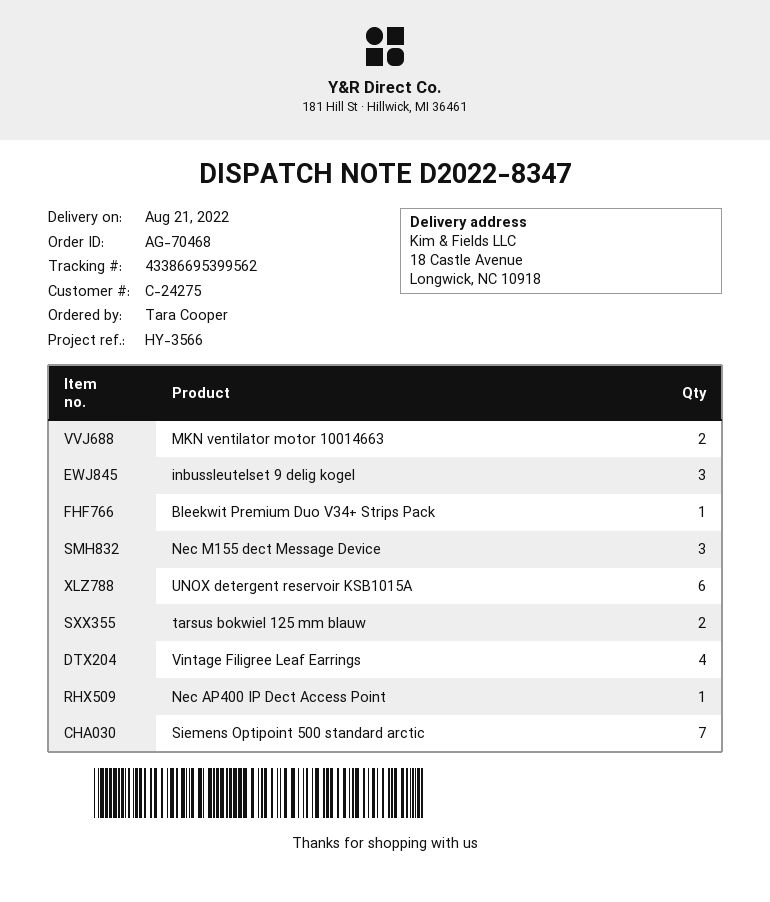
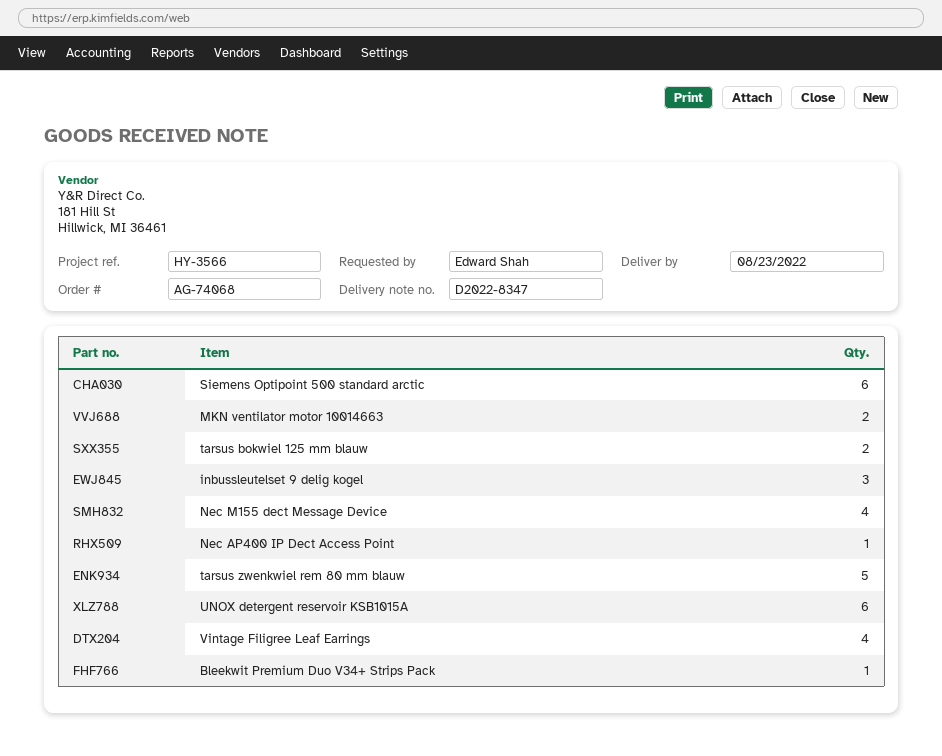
order number: AG-70468 -> AG-74068
delivery date: 2022-08-21 -> 2022-08-23
ordered by: Tara Cooper -> Edward Shah
Nec M155 dect Message Device: 3 -> 4
Siemens Optipoint 500 standard arctic: 7 -> 6
tarsus zwenkwiel rem 80 mm blauw: none -> 5

